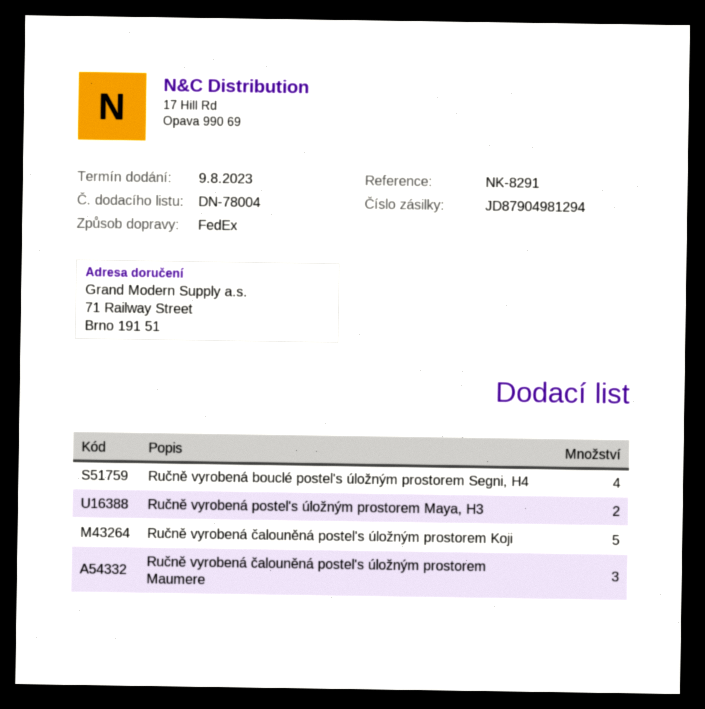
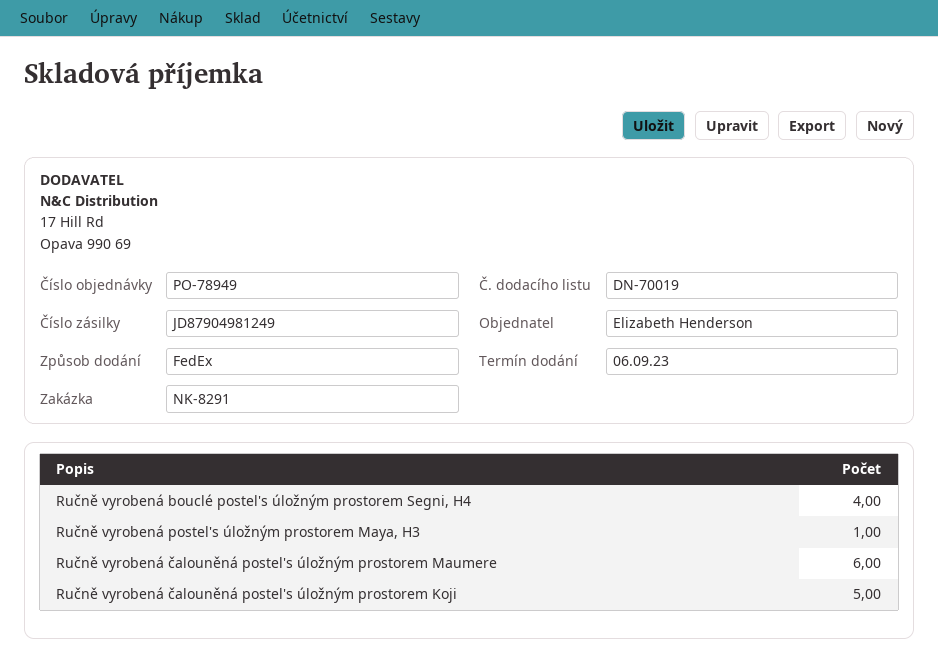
delivery note number: DN-78004 -> DN-70019
delivery date: 2023-08-09 -> 2023-09-06
tracking number: JD87904981294 -> JD87904981249
Ručně vyrobená postel's úložným prostorem Maya, H3: 2 -> 1
Ručně vyrobená čalouněná postel's úložným prostorem Maumere: 3 -> 6

